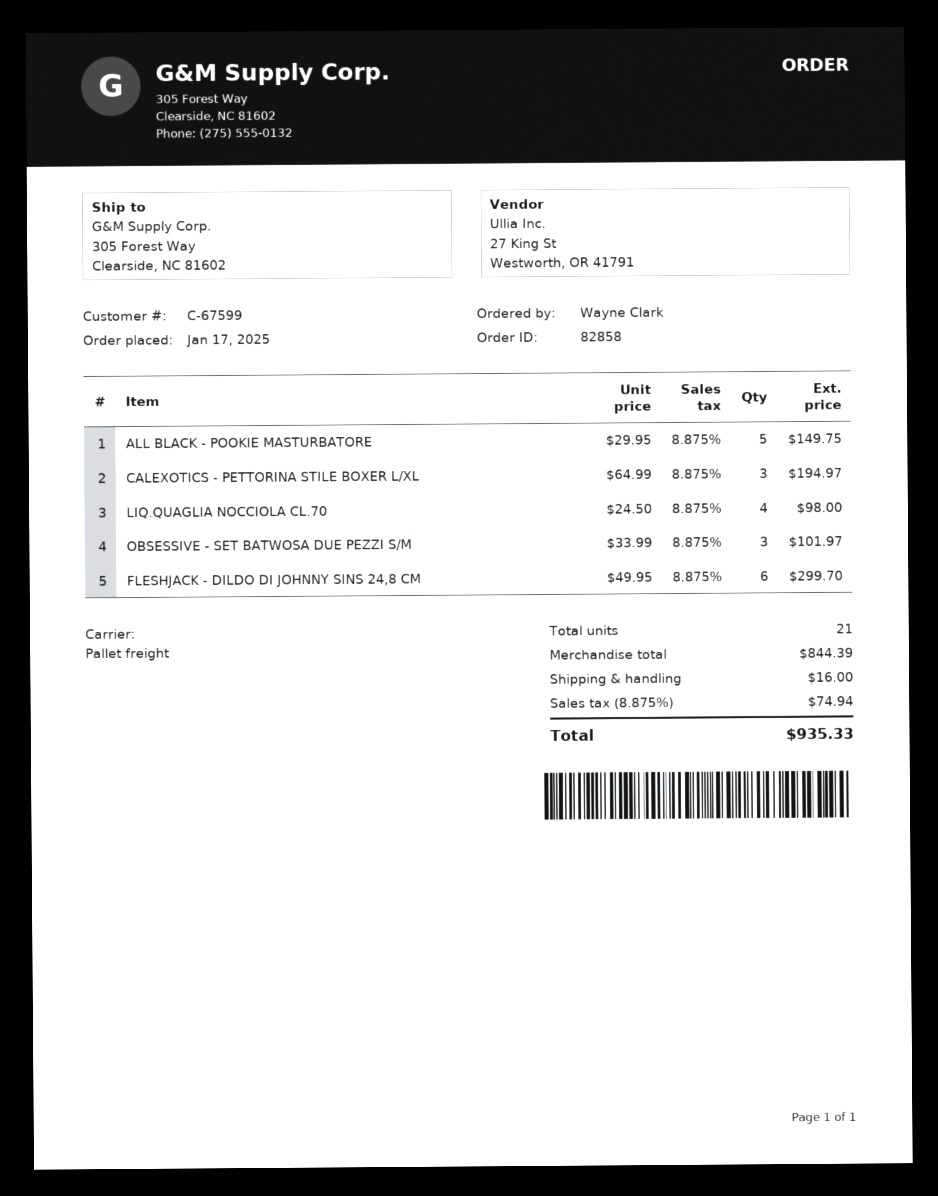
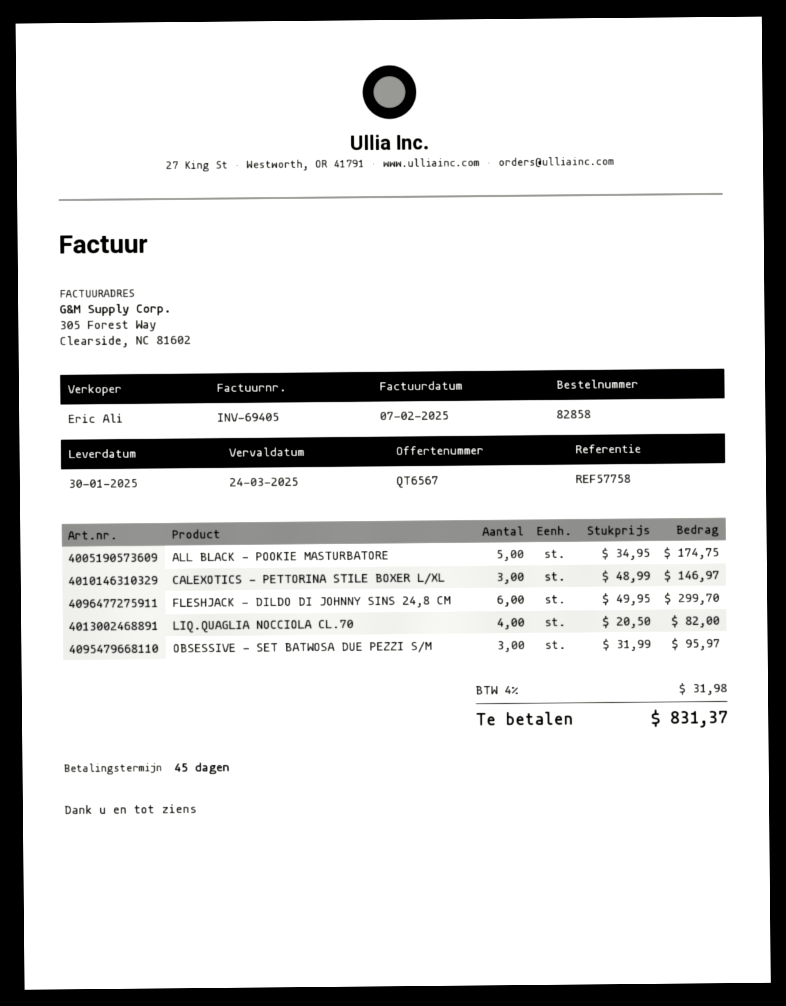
ALL BLACK - POOKIE MASTURBATORE: 5 x 29.95 = 149.75 -> 5 x 34.95 = 174.75
CALEXOTICS - PETTORINA STILE BOXER L/XL: 3 x 64.99 = 194.97 -> 3 x 48.99 = 146.97
LIQ.QUAGLIA NOCCIOLA CL.70: 4 x 24.50 = 98.00 -> 4 x 20.50 = 82.00
OBSESSIVE - SET BATWOSA DUE PEZZI S/M: 3 x 33.99 = 101.97 -> 3 x 31.99 = 95.97
shipping: 16.00 -> none
tax: 8.875% = 74.94 -> 4% = 31.98
total: 935.33 -> 831.37

